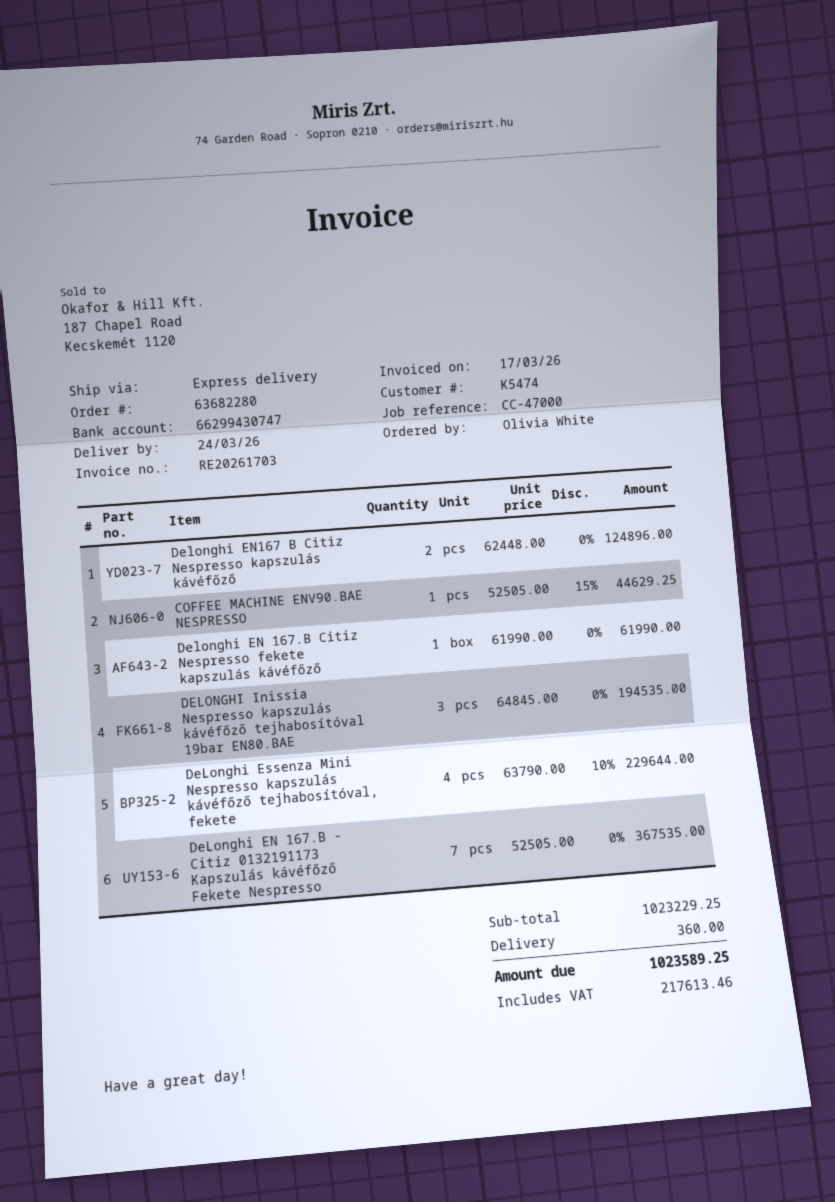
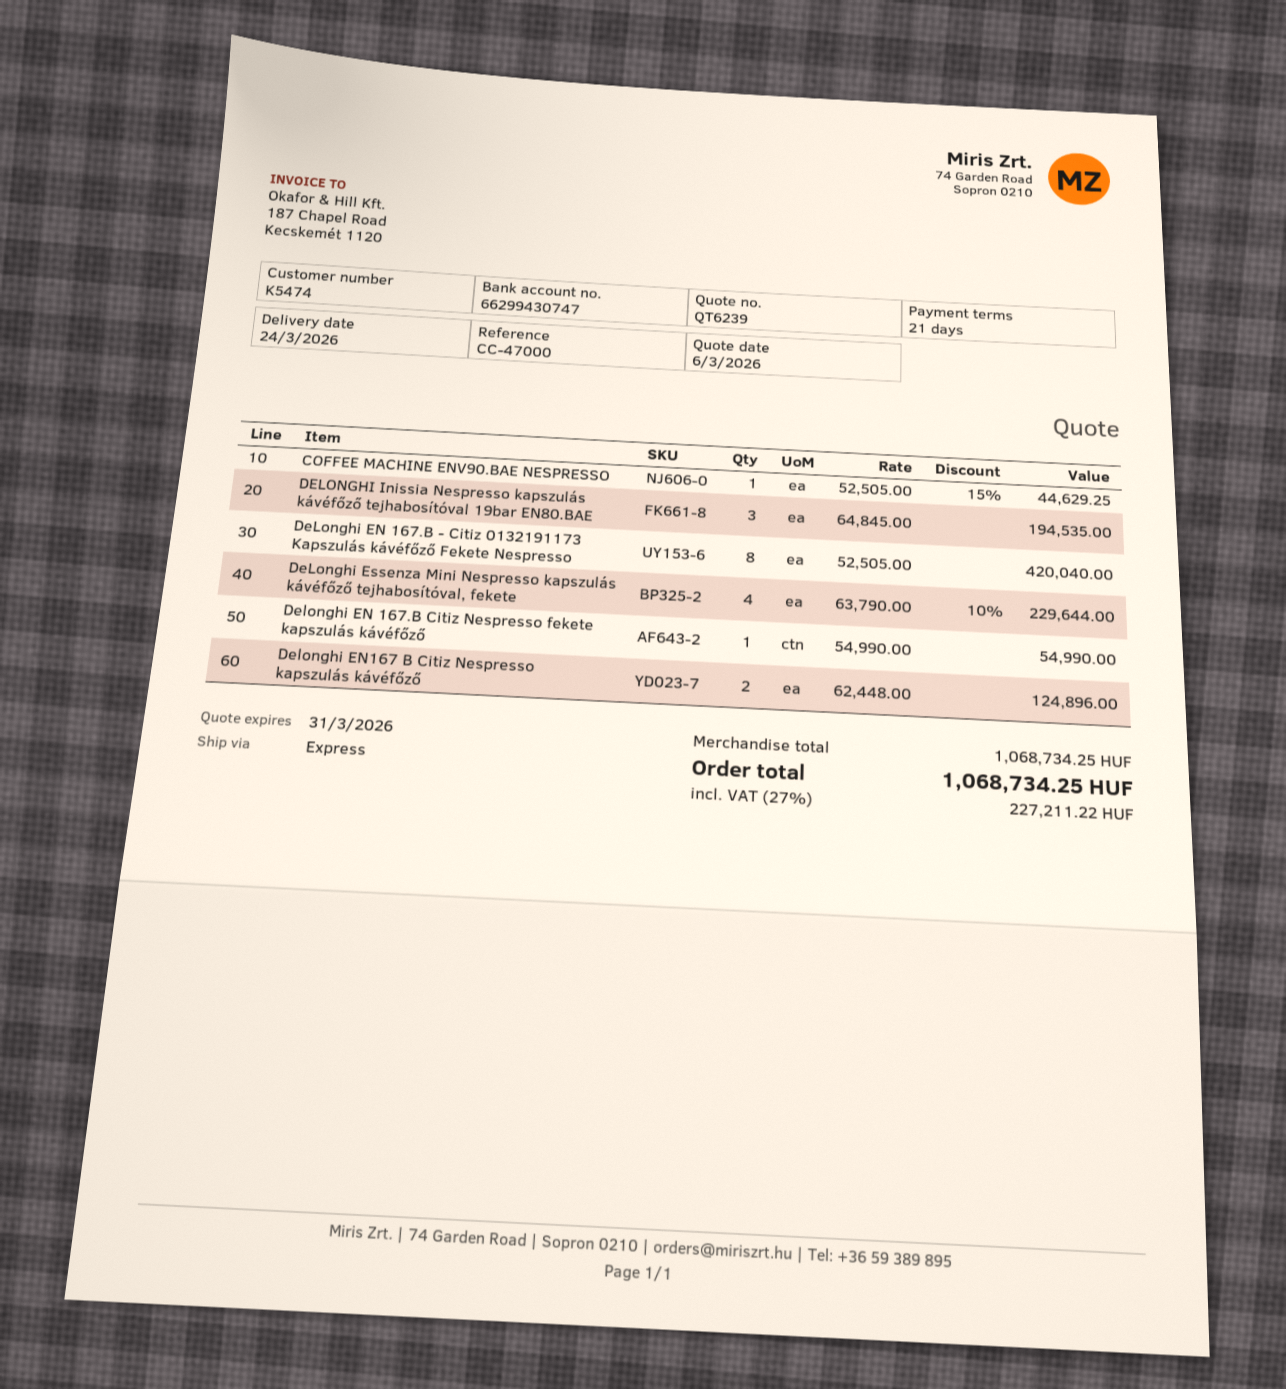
Delonghi EN 167.B Citiz Nespresso fekete kapszulás kávéfőző: 1 x 61990.00 = 61990.00 -> 1 x 54990.00 = 54990.00
DeLonghi EN 167.B - Citiz 0132191173 Kapszulás kávéfőző Fekete Nespresso: 7 x 52505.00 = 367535.00 -> 8 x 52505.00 = 420040.00
subtotal: 1023229.25 -> 1068734.25
shipping: 360.00 -> none
tax: 217613.46 -> 227211.22
total: 1023589.25 -> 1068734.25

